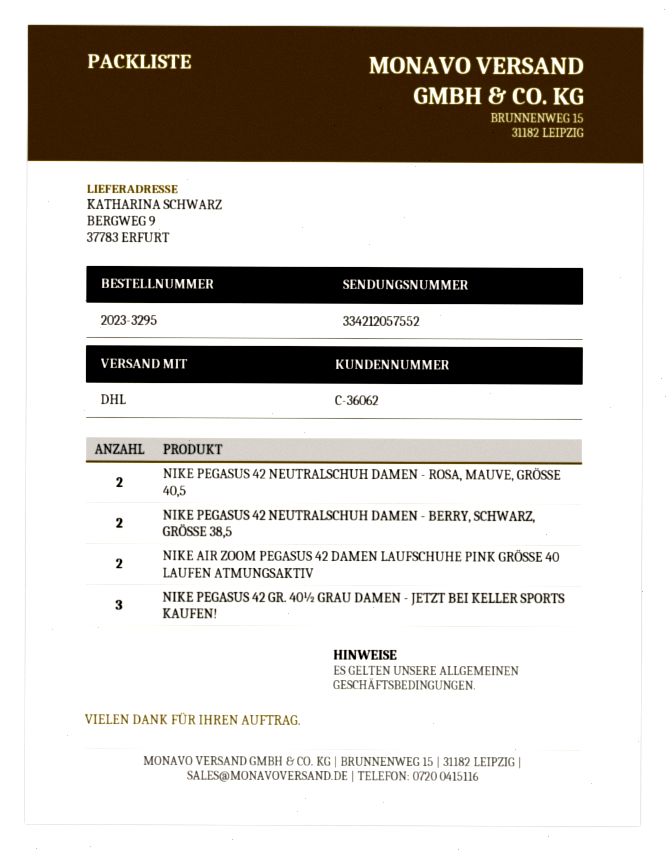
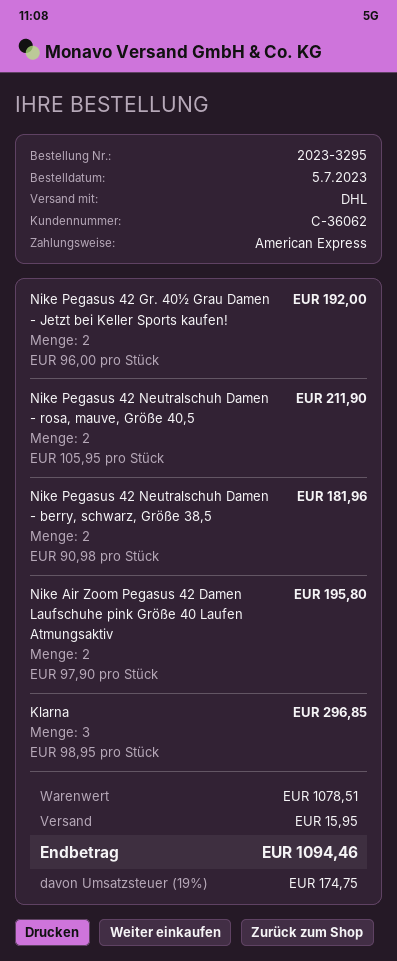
NIKE PEGASUS 42 GR. 40½ GRAU DAMEN - JETZT BEI KELLER SPORTS KAUFEN!: 3 -> 2
Klarna: none -> 3

